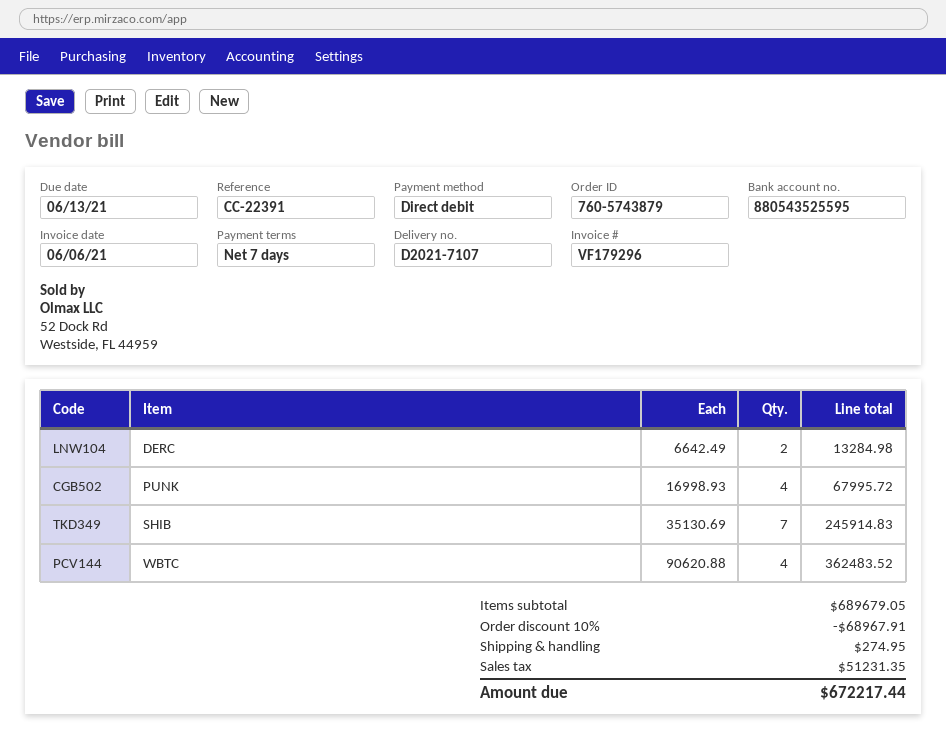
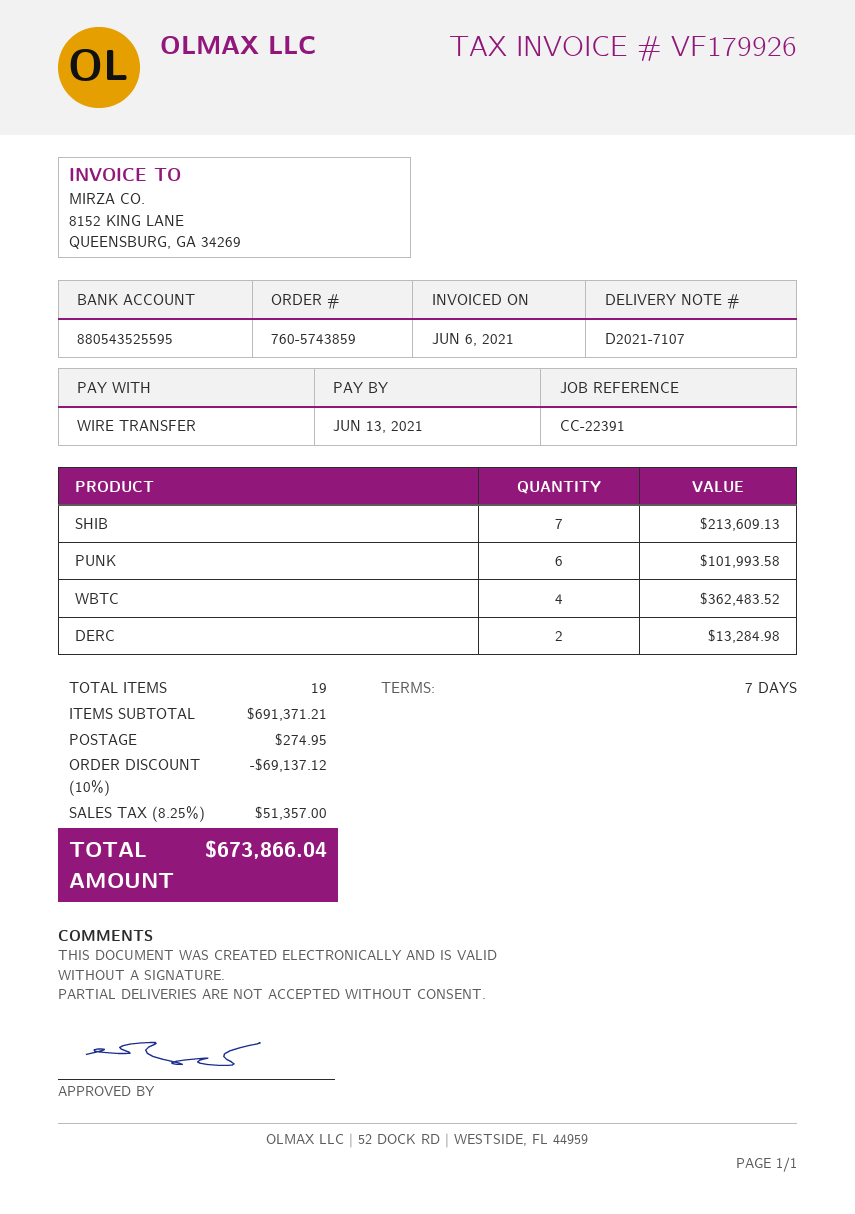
order number: 760-5743879 -> 760-5743859
invoice number: VF179296 -> VF179926
payment method: direct debit -> bank transfer
PUNK: 4 for 67995.72 -> 6 for 101993.58
SHIB: 7 for 245914.83 -> 7 for 213609.13
subtotal: 689679.05 -> 691371.21
discount: 10% = 68967.91 -> 10% = 69137.12
tax: 51231.35 -> 51357.00
total: 672217.44 -> 673866.04

